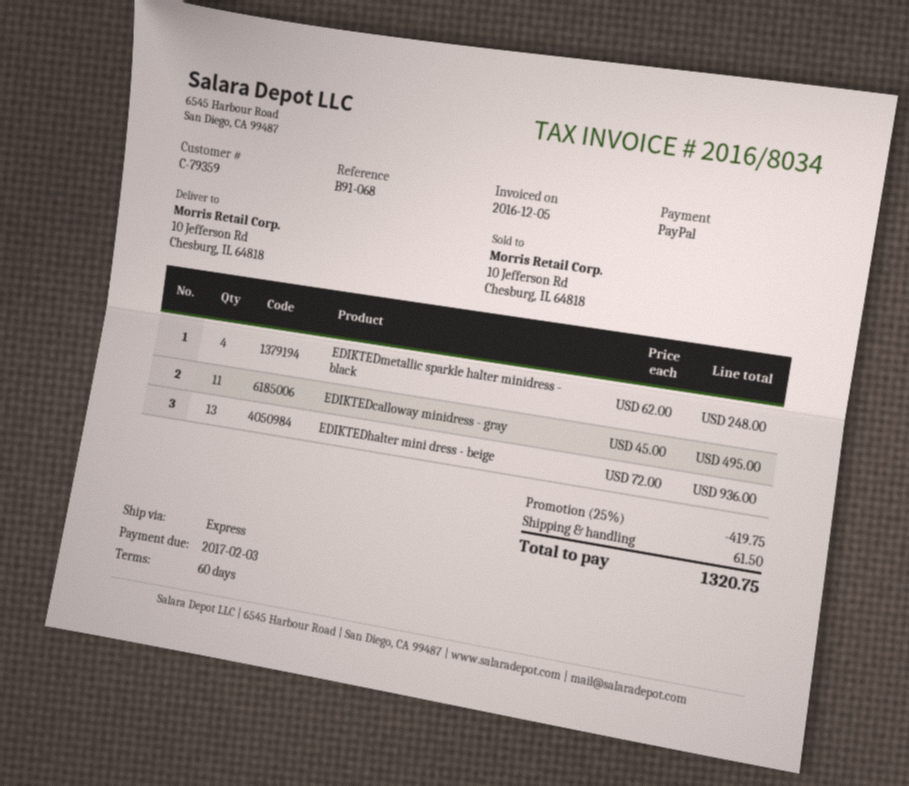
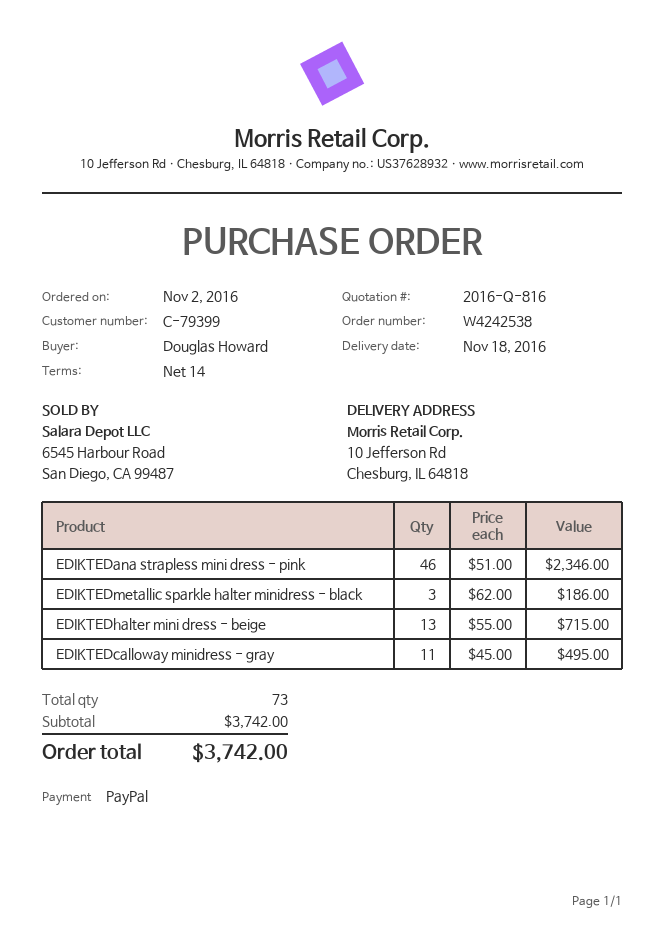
payment terms: 60 days -> 14 days
customer number: C-79359 -> C-79399
EDIKTEDmetallic sparkle halter minidress - black: 4 x 62.00 = 248.00 -> 3 x 62.00 = 186.00
EDIKTEDhalter mini dress - beige: 13 x 72.00 = 936.00 -> 13 x 55.00 = 715.00
EDIKTEDana strapless mini dress - pink: none -> 46 x 51.00 = 2346.00
discount: 25% = 419.75 -> none
shipping: 61.50 -> none
total: 1320.75 -> 3742.00

